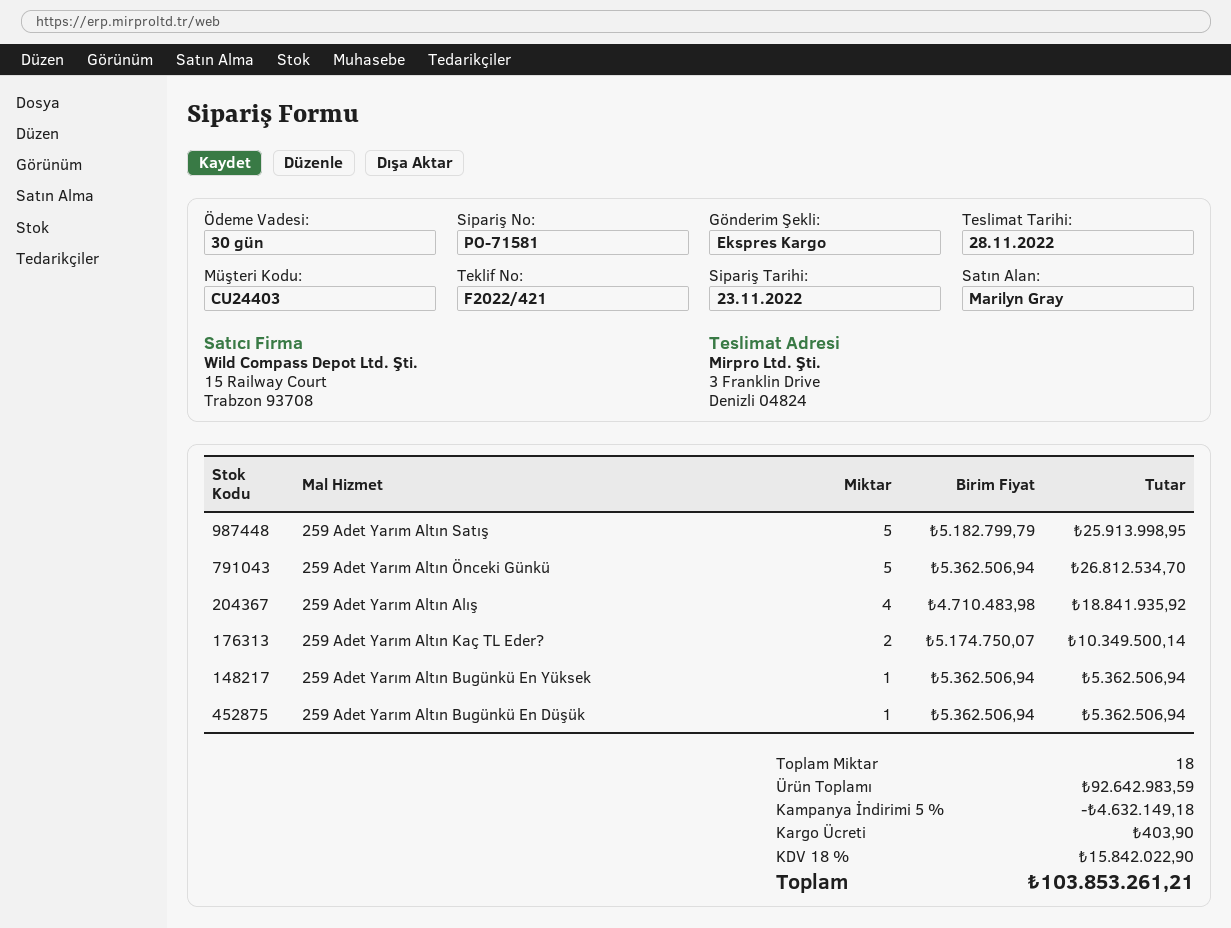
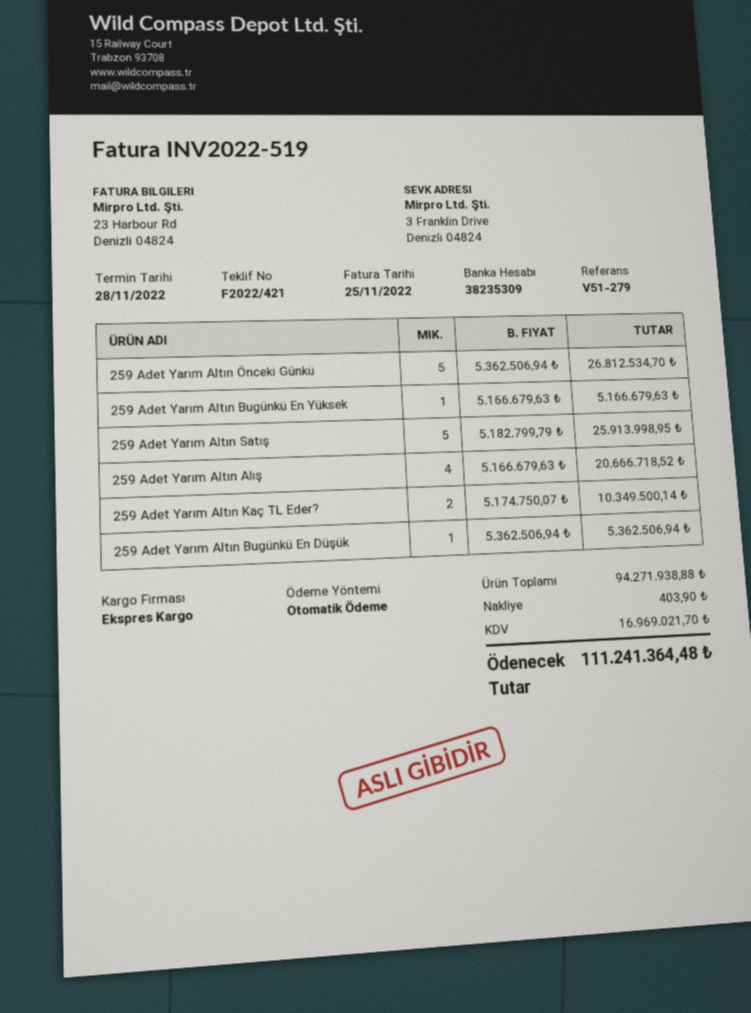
259 Adet Yarım Altın Alış: 4 x 4710483.98 = 18841935.92 -> 4 x 5166679.63 = 20666718.52
259 Adet Yarım Altın Bugünkü En Yüksek: 1 x 5362506.94 = 5362506.94 -> 1 x 5166679.63 = 5166679.63
subtotal: 92642983.59 -> 94271938.88
discount: 5% = 4632149.18 -> none
tax: 15842022.90 -> 16969021.70
total: 103853261.21 -> 111241364.48

